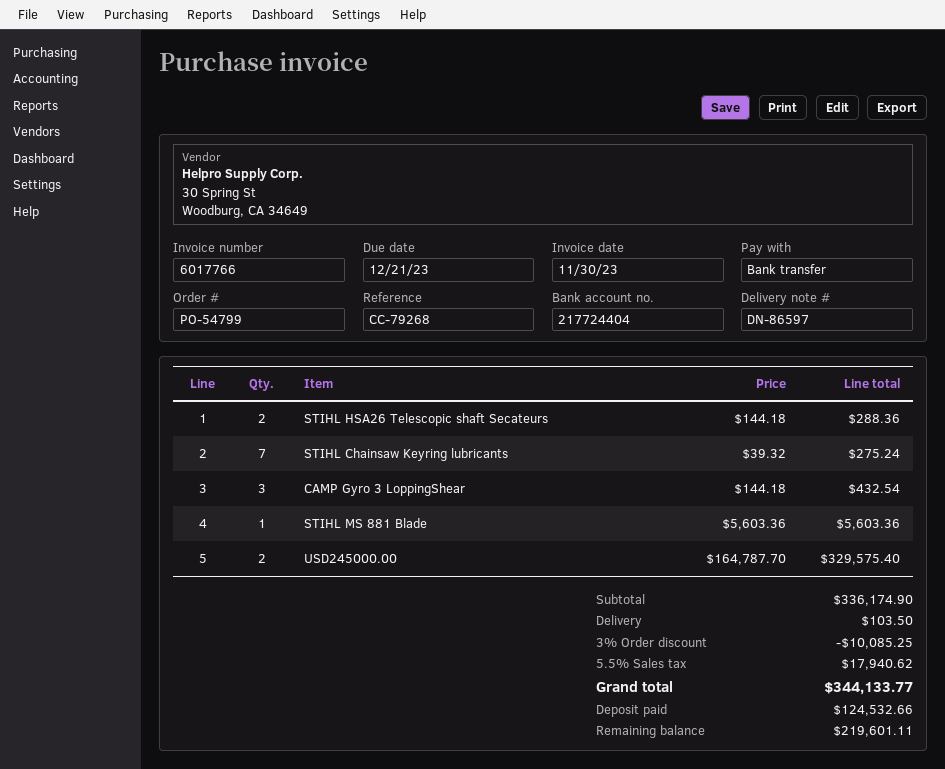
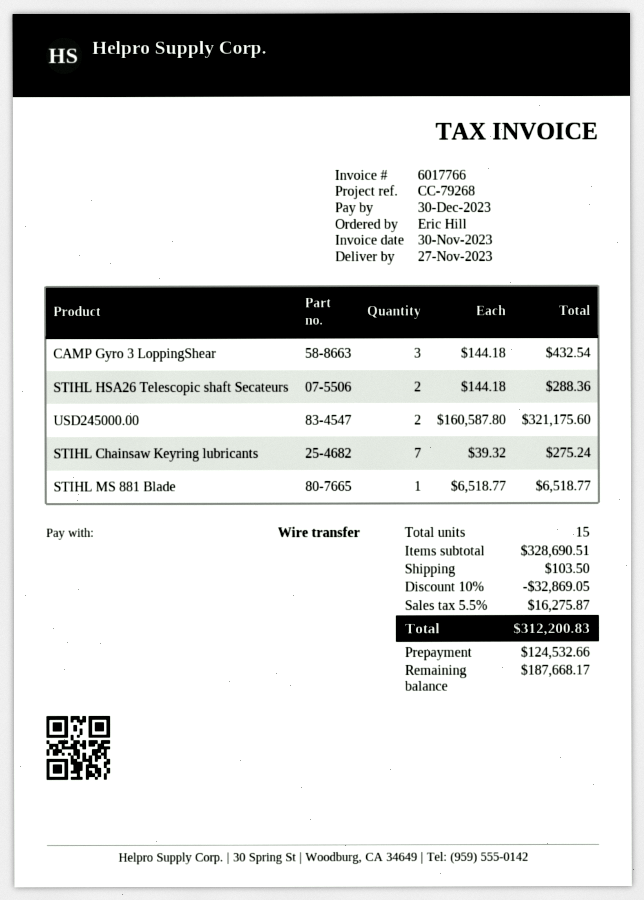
due date: 2023-12-21 -> 2023-12-30
STIHL MS 881 Blade: 1 x 5603.36 = 5603.36 -> 1 x 6518.77 = 6518.77
USD245000.00: 2 x 164787.70 = 329575.40 -> 2 x 160587.80 = 321175.60
subtotal: 336174.90 -> 328690.51
discount: 3% = 10085.25 -> 10% = 32869.05
tax: 5.5% = 17940.62 -> 5.5% = 16275.87
total: 344133.77 -> 312200.83
balance: 219601.11 -> 187668.17

